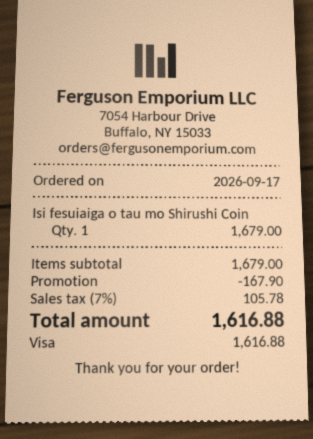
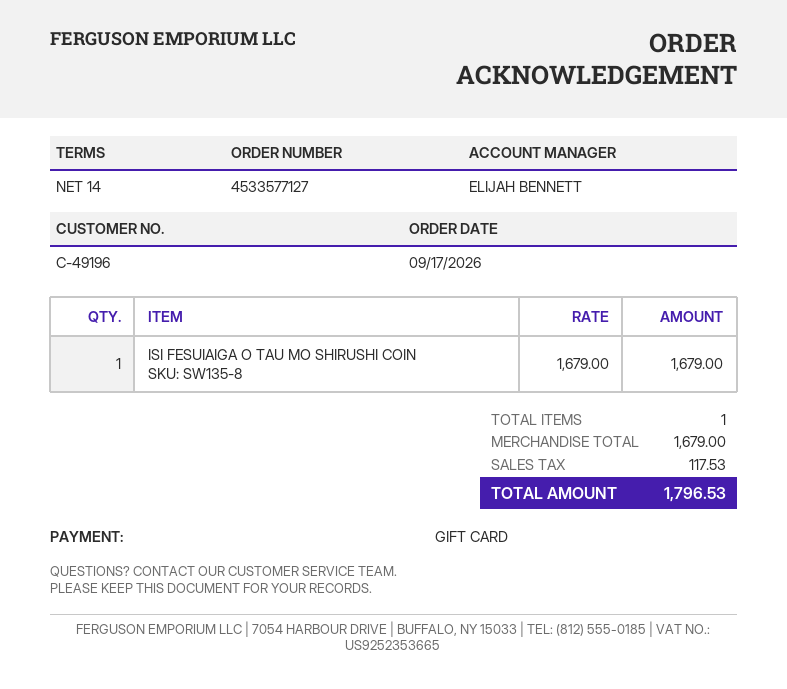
payment method: Visa -> gift card
discount: 167.90 -> none
tax: 105.78 -> 117.53
total: 1616.88 -> 1796.53

